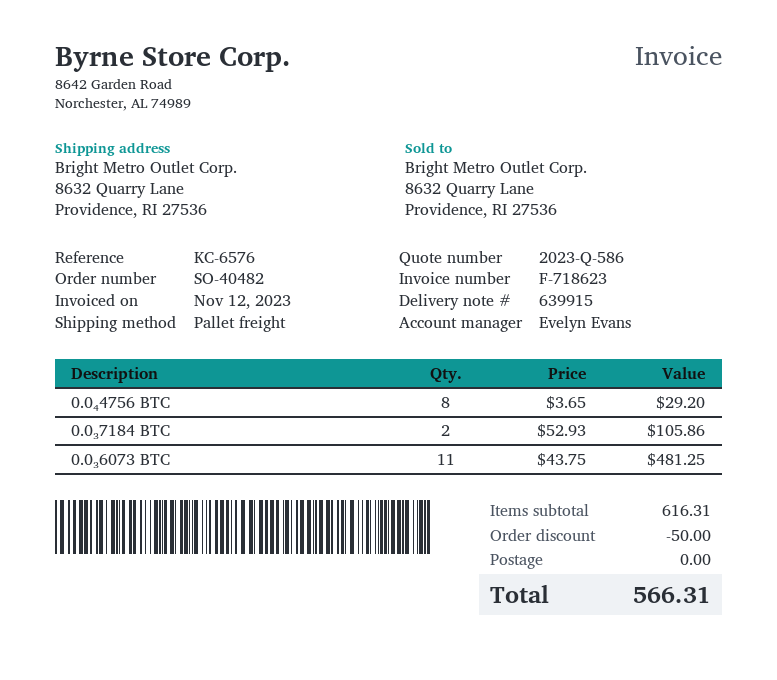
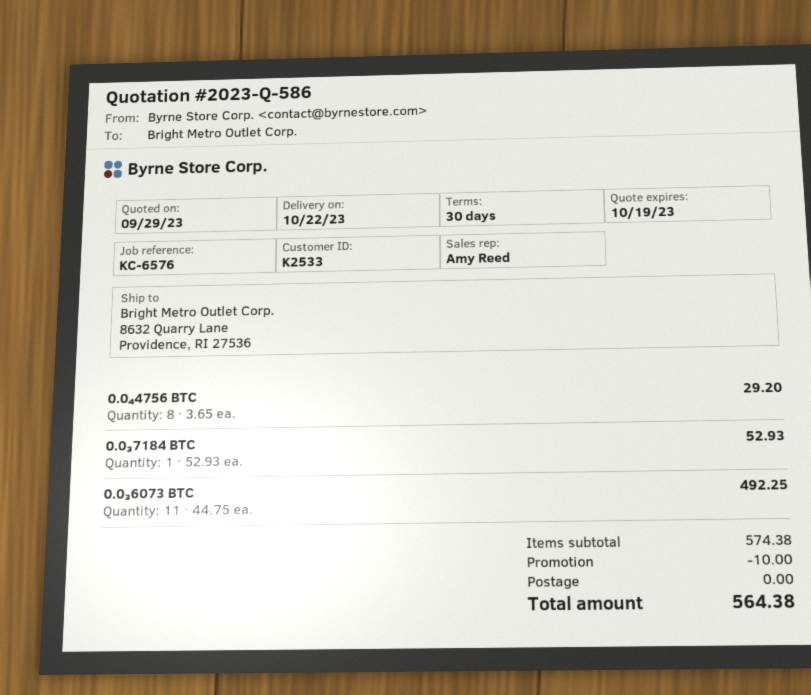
sales rep: Evelyn Evans -> Amy Reed
0.0₃7184 BTC: 2 x 52.93 = 105.86 -> 1 x 52.93 = 52.93
0.0₃6073 BTC: 11 x 43.75 = 481.25 -> 11 x 44.75 = 492.25
subtotal: 616.31 -> 574.38
discount: 50.00 -> 10.00
total: 566.31 -> 564.38

